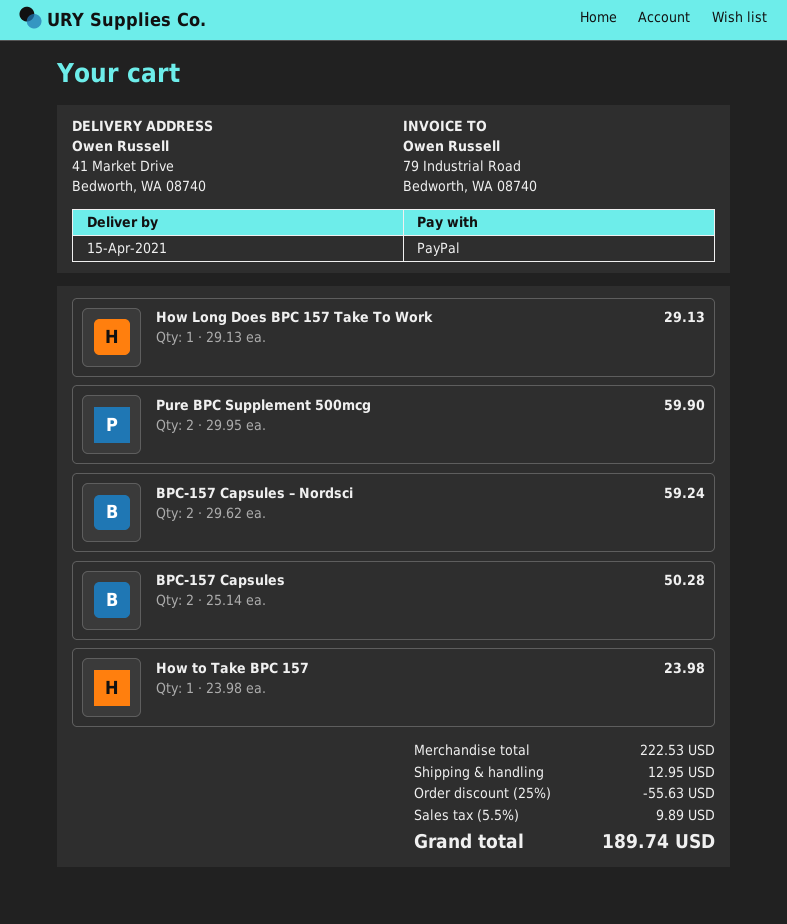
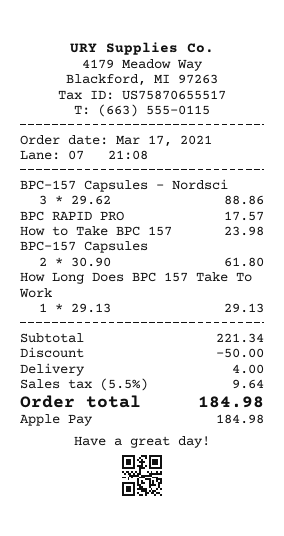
payment method: PayPal -> Apple Pay
Pure BPC Supplement 500mcg: 2 x 29.95 = 59.90 -> none
BPC-157 Capsules – Nordsci: 2 x 29.62 = 59.24 -> 3 x 29.62 = 88.86
BPC-157 Capsules: 2 x 25.14 = 50.28 -> 2 x 30.90 = 61.80
BPC RAPID PRO: none -> 1 x 17.57 = 17.57
subtotal: 222.53 -> 221.34
discount: 55.63 -> 50.00
shipping: 12.95 -> 4.00
tax: 5.5% = 9.89 -> 5.5% = 9.64
total: 189.74 -> 184.98

